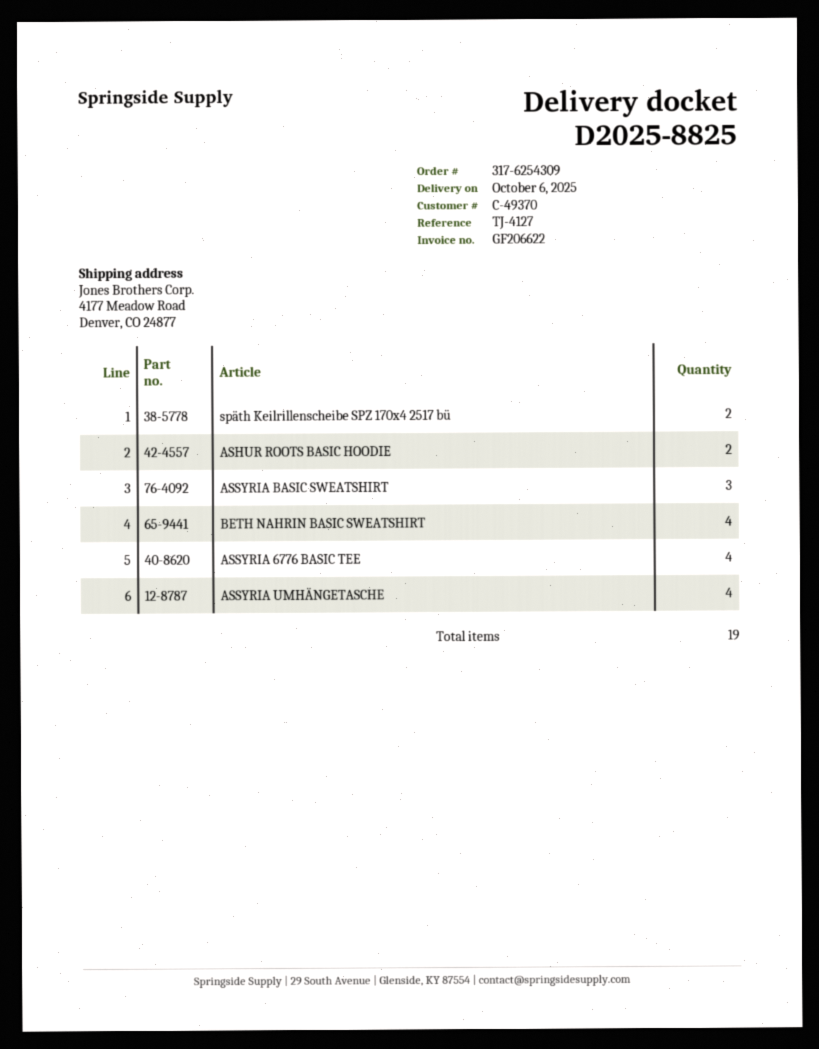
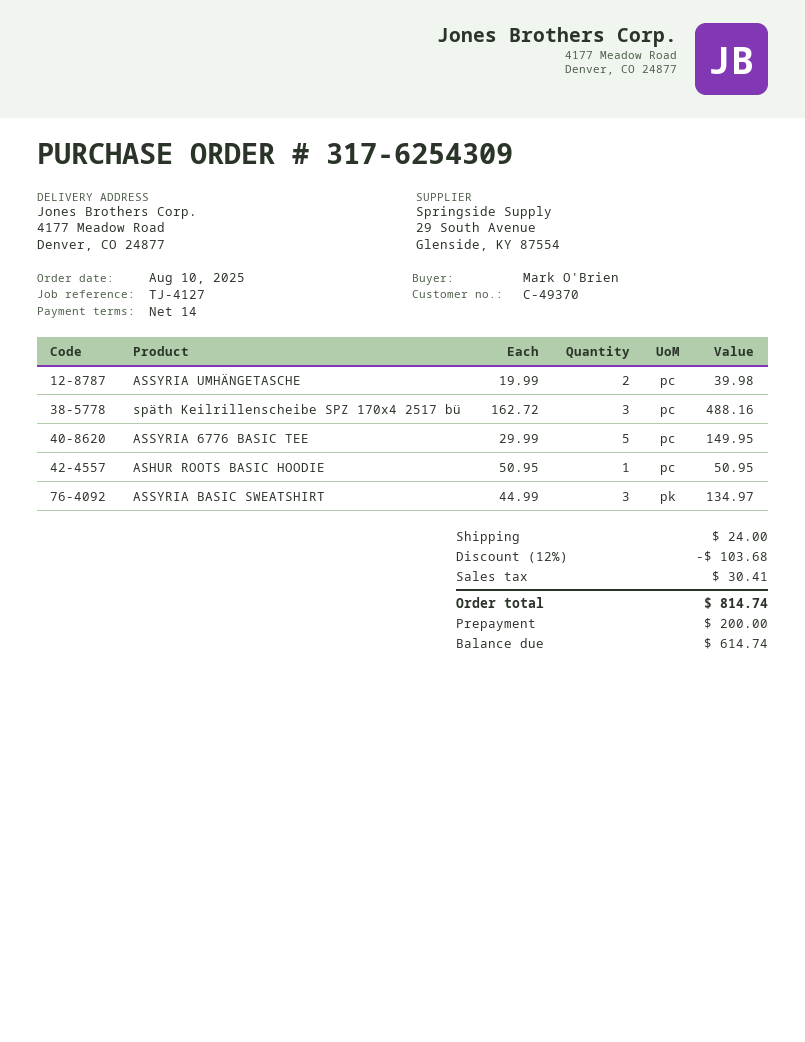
späth Keilrillenscheibe SPZ 170x4 2517 bü: 2 -> 3
ASHUR ROOTS BASIC HOODIE: 2 -> 1
BETH NAHRIN BASIC SWEATSHIRT: 4 -> none
ASSYRIA 6776 BASIC TEE: 4 -> 5
ASSYRIA UMHÄNGETASCHE: 4 -> 2

